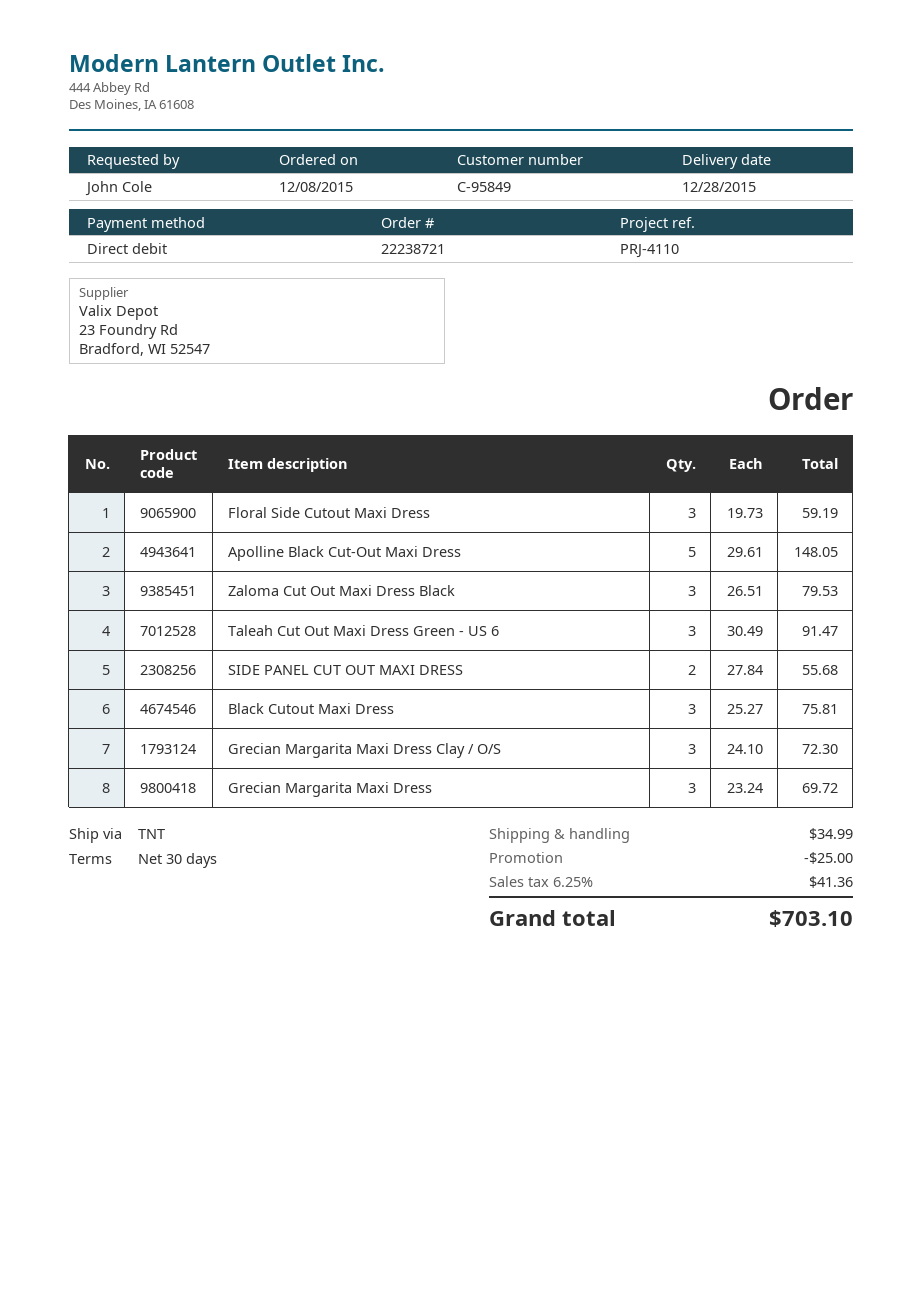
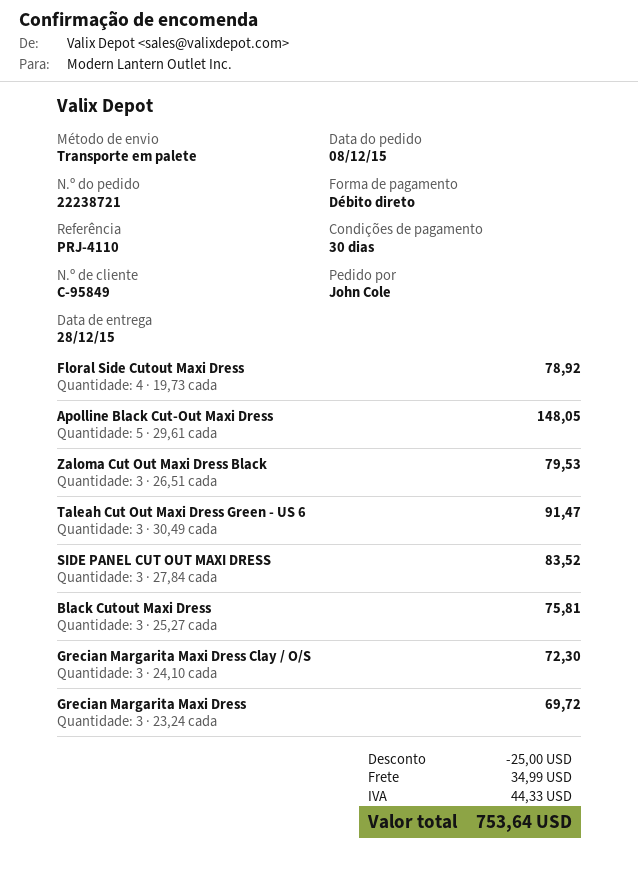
shipping method: TNT -> pallet freight
Floral Side Cutout Maxi Dress: 3 x 19.73 = 59.19 -> 4 x 19.73 = 78.92
SIDE PANEL CUT OUT MAXI DRESS: 2 x 27.84 = 55.68 -> 3 x 27.84 = 83.52
tax: 41.36 -> 44.33
total: 703.10 -> 753.64

